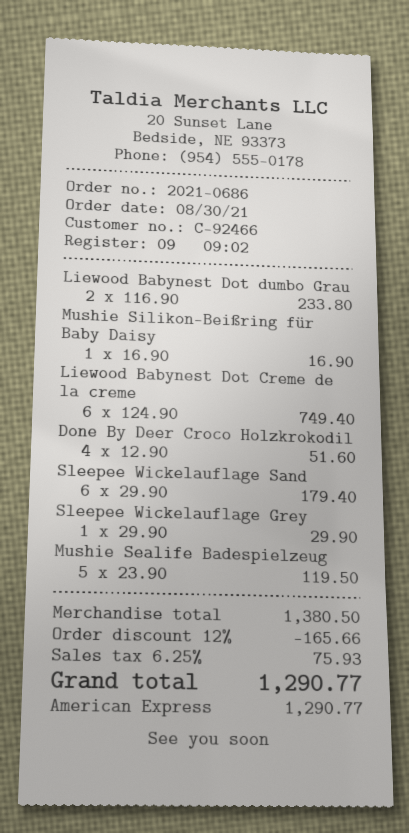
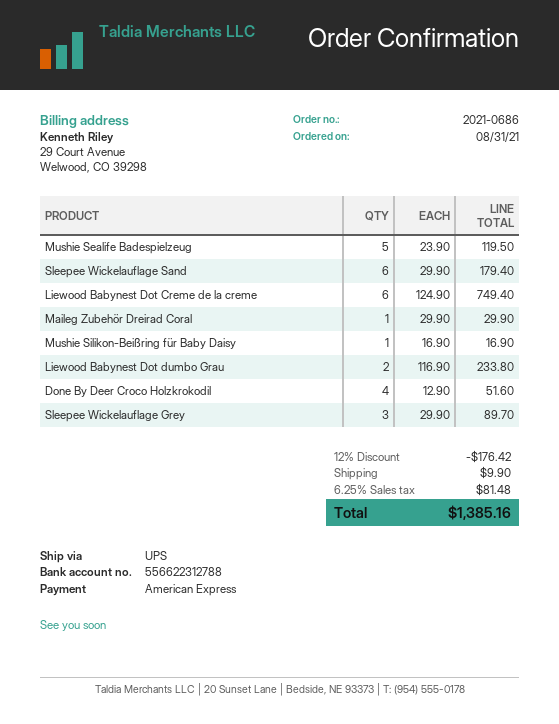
order date: 2021-08-30 -> 2021-08-31
Sleepee Wickelauflage Grey: 1 x 29.90 = 29.90 -> 3 x 29.90 = 89.70
Maileg Zubehör Dreirad Coral: none -> 1 x 29.90 = 29.90
discount: 12% = 165.66 -> 12% = 176.42
shipping: none -> 9.90
tax: 6.25% = 75.93 -> 6.25% = 81.48
total: 1290.77 -> 1385.16

